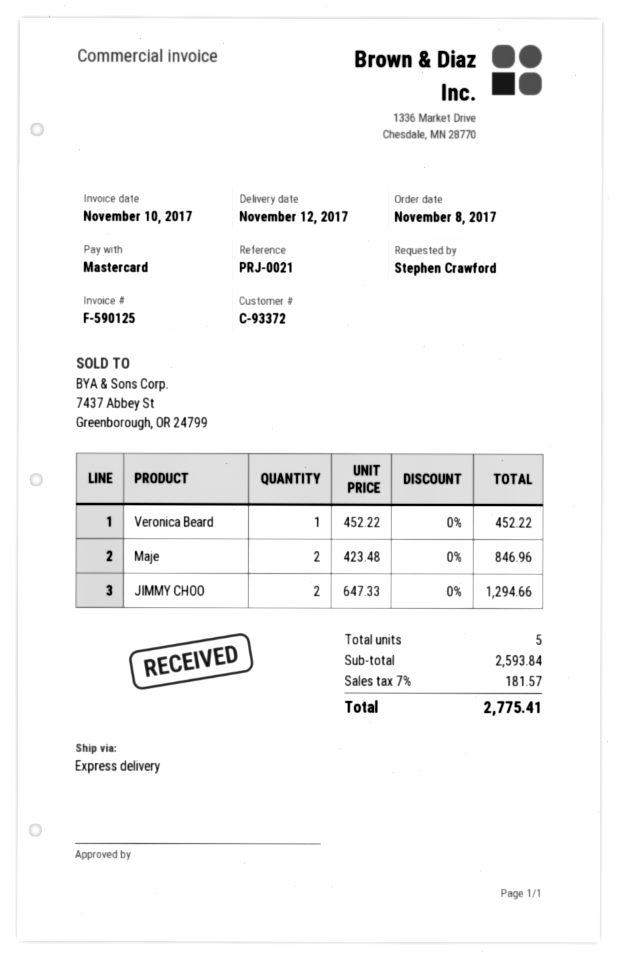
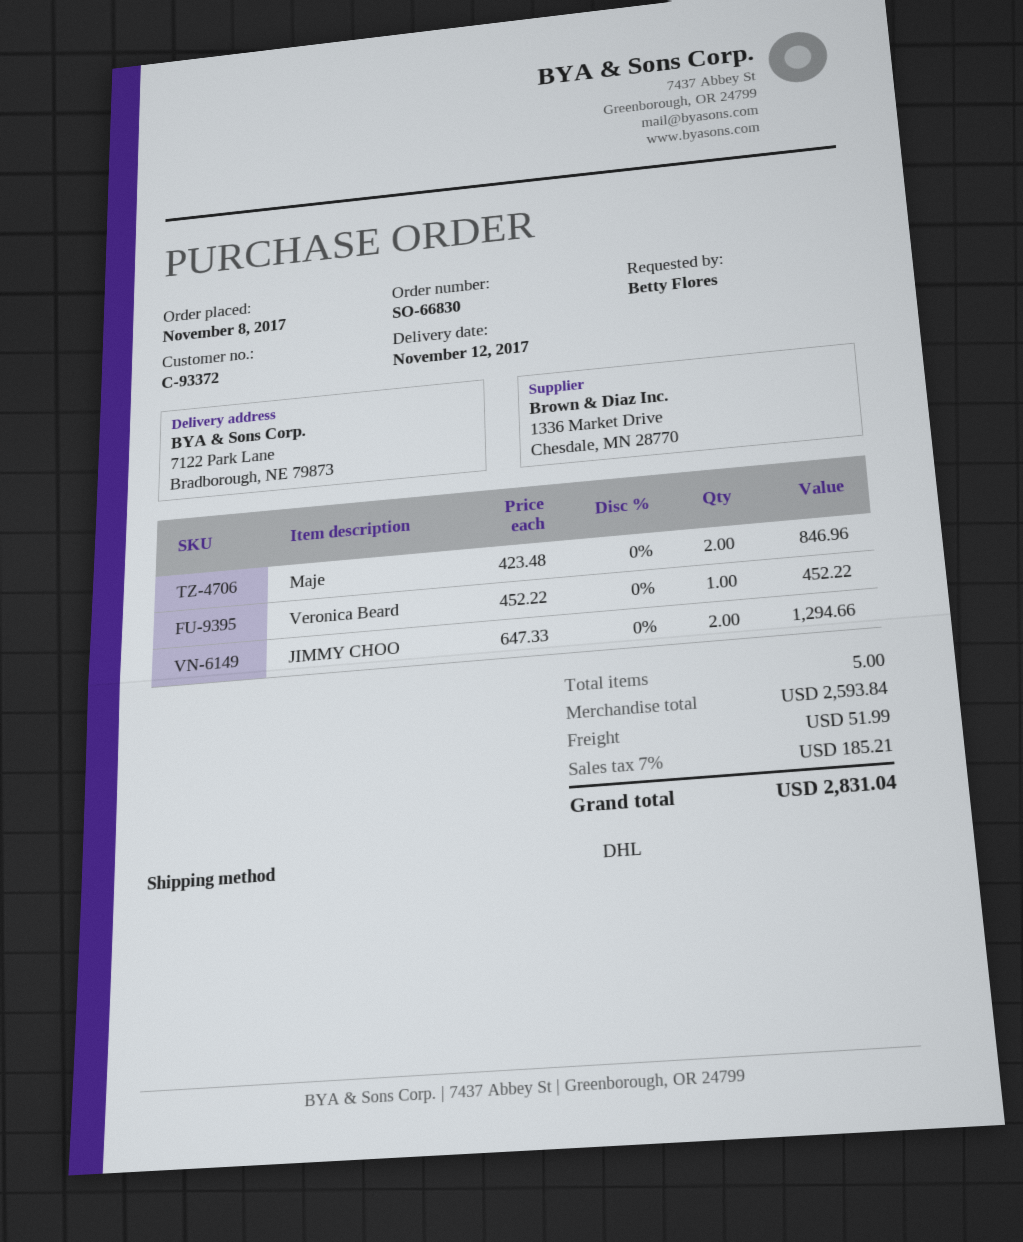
ordered by: Stephen Crawford -> Betty Flores
shipping method: express -> DHL
shipping: none -> 51.99
tax: 7% = 181.57 -> 7% = 185.21
total: 2775.41 -> 2831.04

